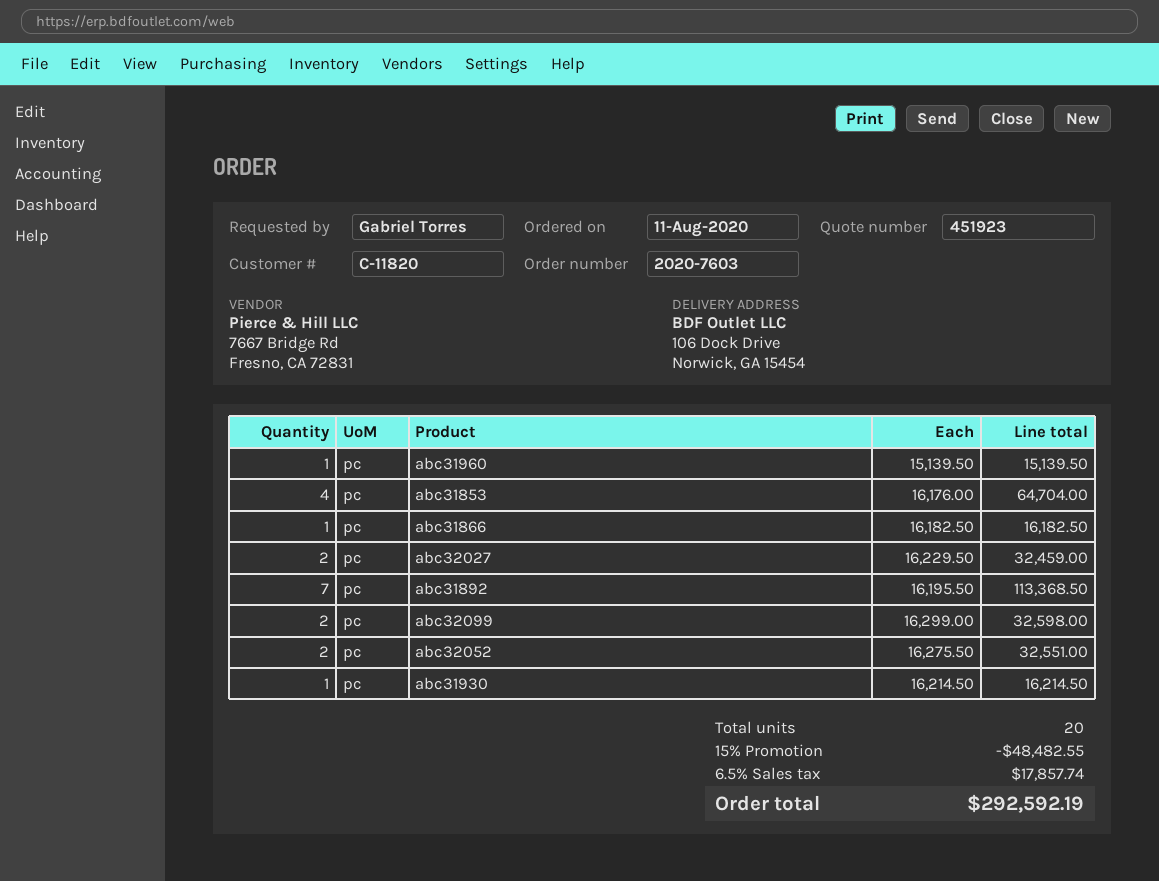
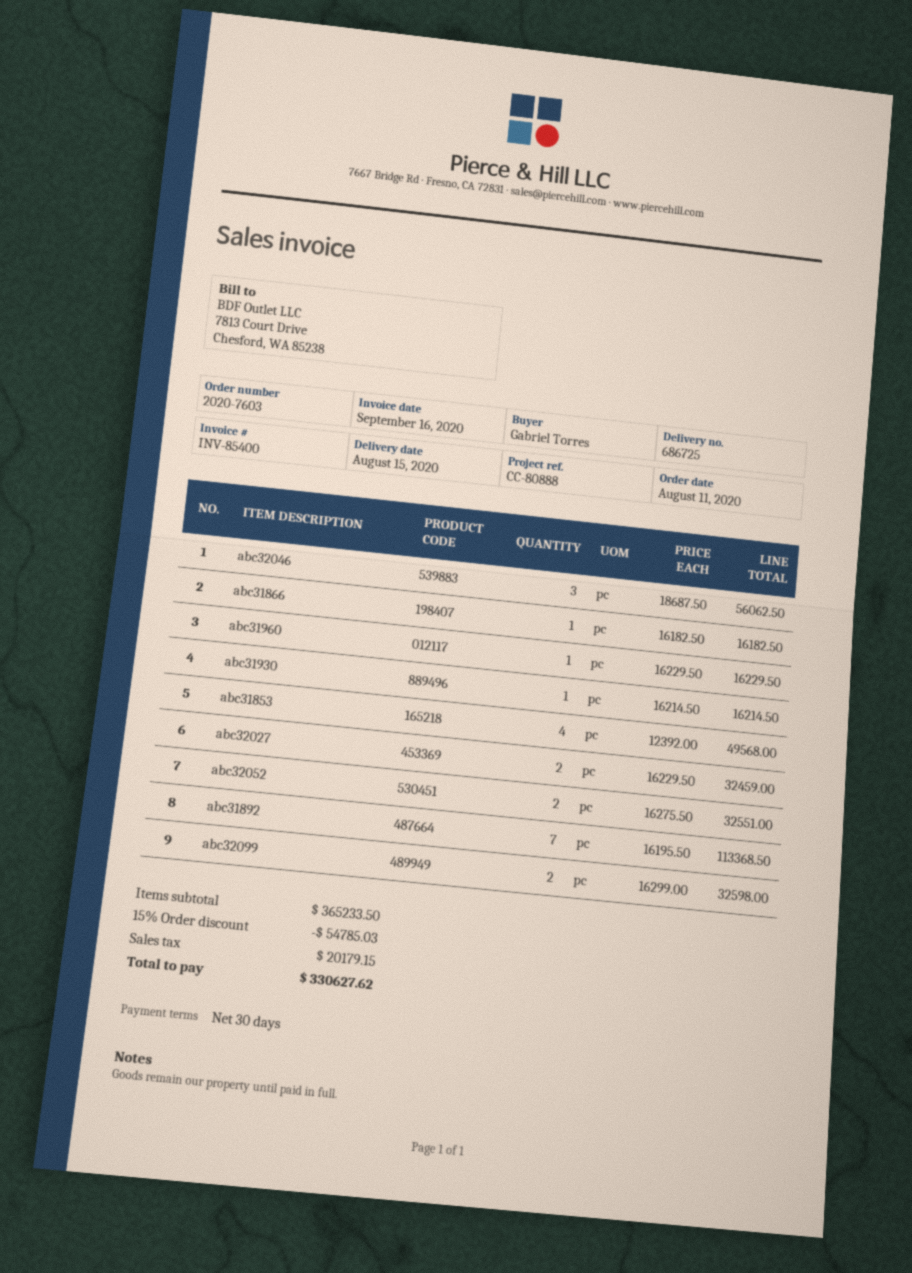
abc31960: 1 x 15139.50 = 15139.50 -> 1 x 16229.50 = 16229.50
abc31853: 4 x 16176.00 = 64704.00 -> 4 x 12392.00 = 49568.00
abc32046: none -> 3 x 18687.50 = 56062.50
discount: 15% = 48482.55 -> 15% = 54785.03
tax: 17857.74 -> 20179.15
total: 292592.19 -> 330627.62

